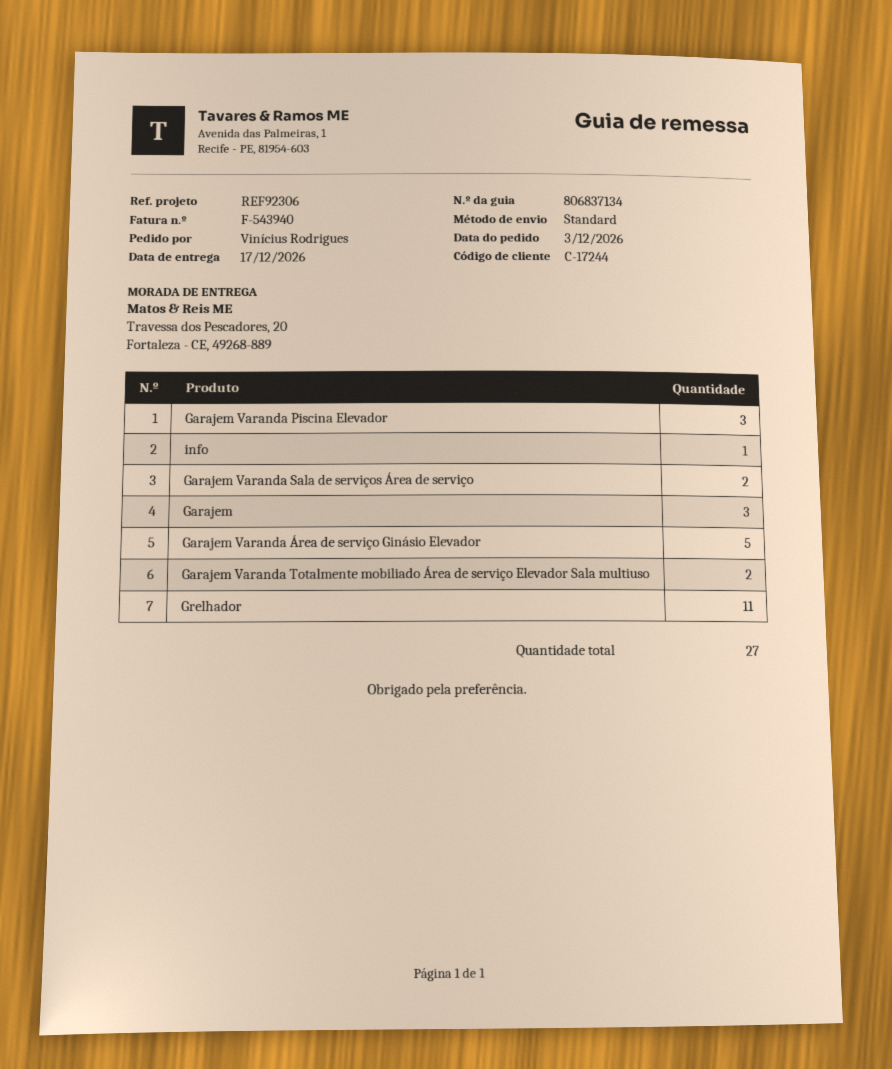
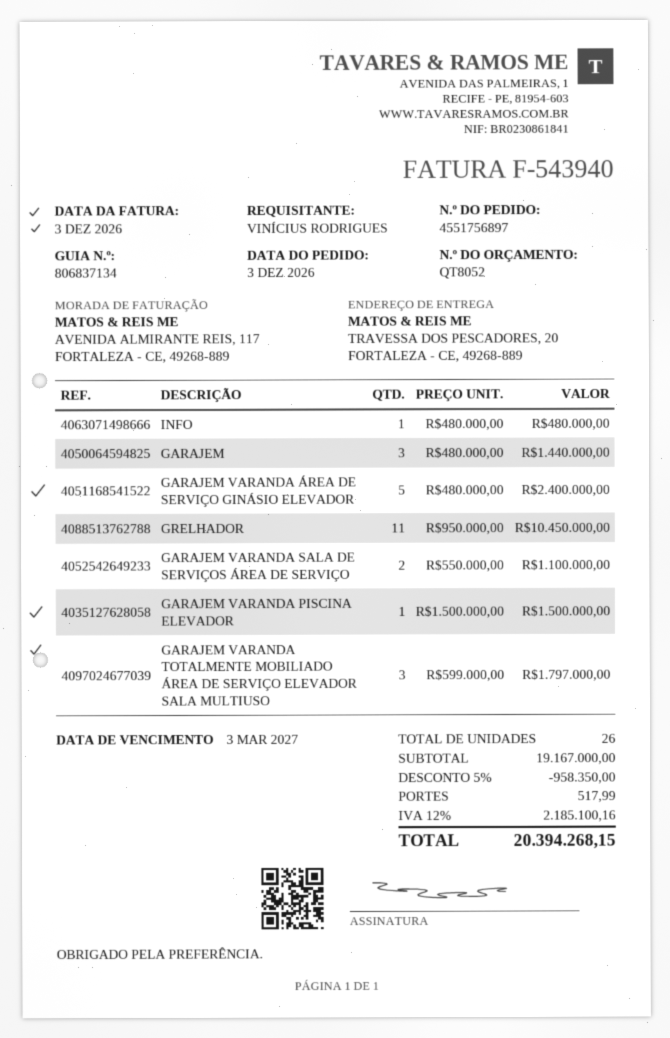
Garajem Varanda Piscina Elevador: 3 -> 1
Garajem Varanda Totalmente mobiliado Área de serviço Elevador Sala multiuso: 2 -> 3
total quantity: 27 -> 26

